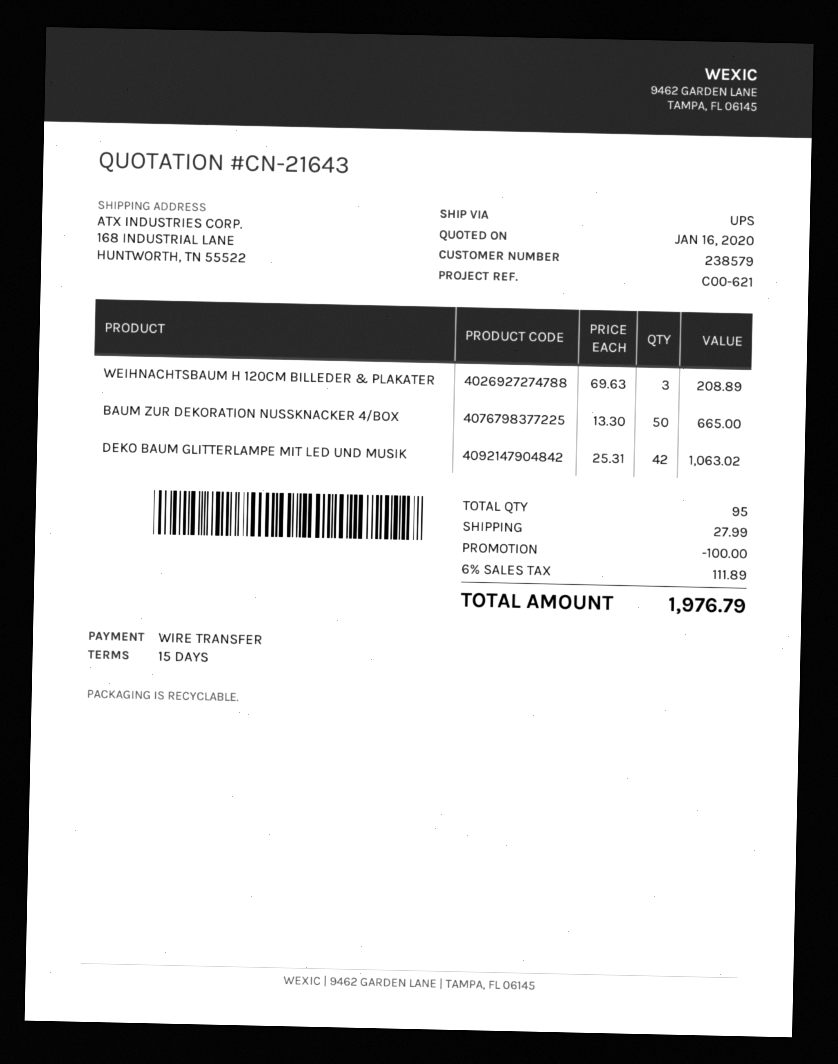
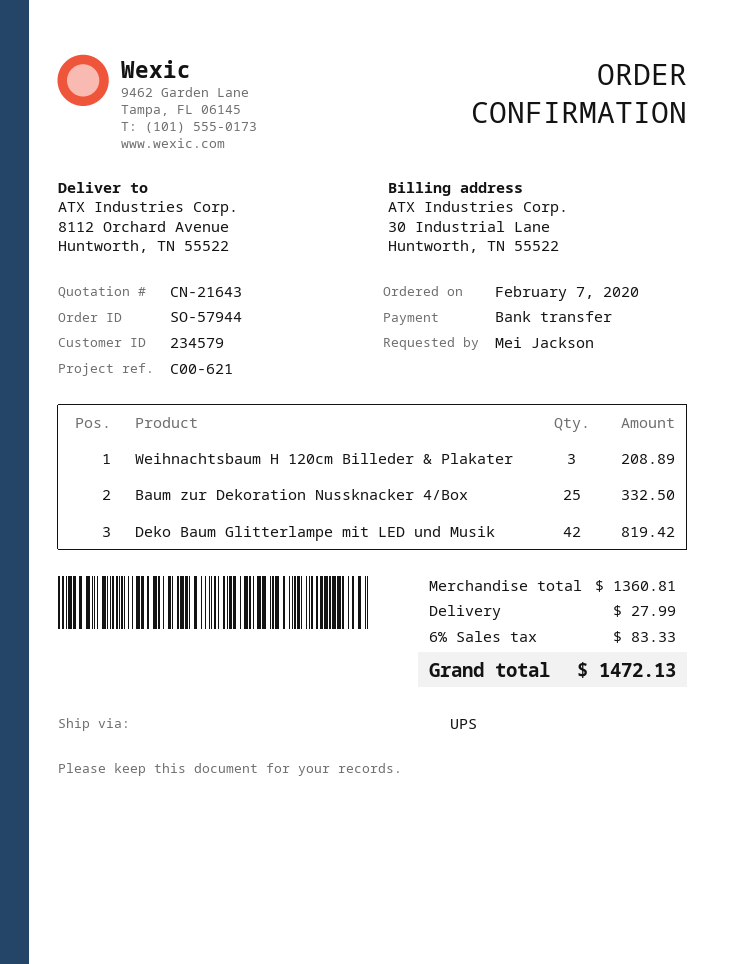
customer number: 238579 -> 234579
ship to: 168 INDUSTRIAL LANE, HUNTWORTH, TN 55522 -> 8112 Orchard Avenue, Huntworth, TN 55522
BAUM ZUR DEKORATION NUSSKNACKER 4/BOX: 50 for 665.00 -> 25 for 332.50
DEKO BAUM GLITTERLAMPE MIT LED UND MUSIK: 42 for 1063.02 -> 42 for 819.42
discount: 100.00 -> none
tax: 6% = 111.89 -> 6% = 83.33
total: 1976.79 -> 1472.13

